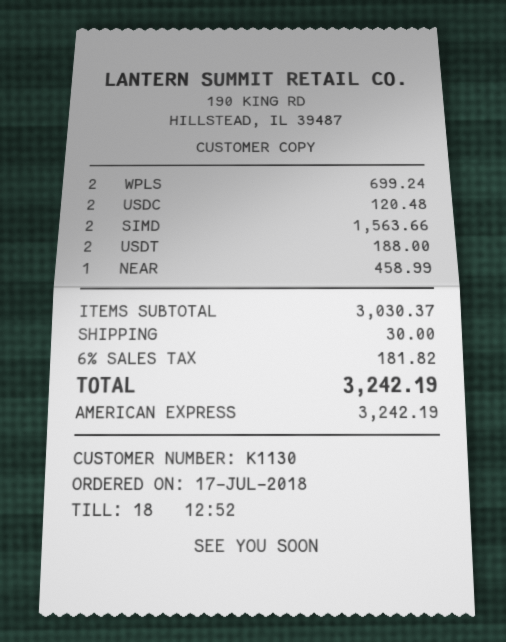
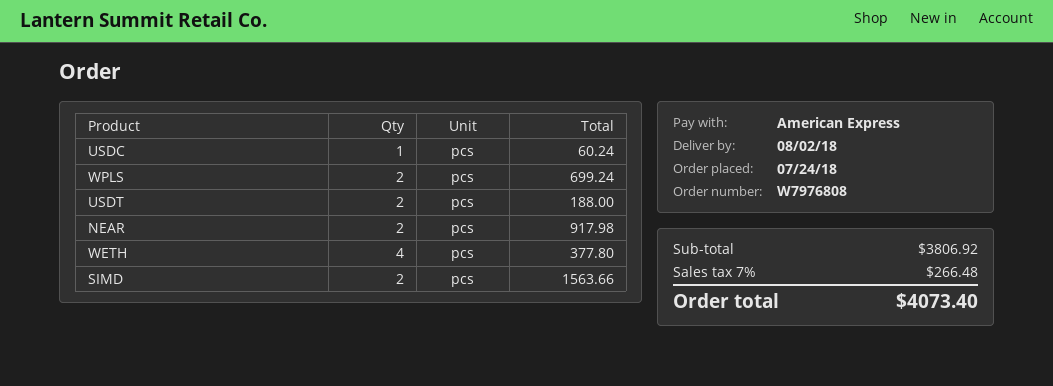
order date: 2018-07-17 -> 2018-07-24
USDC: 2 for 120.48 -> 1 for 60.24
NEAR: 1 for 458.99 -> 2 for 917.98
WETH: none -> 4 for 377.80
subtotal: 3030.37 -> 3806.92
shipping: 30.00 -> none
tax: 6% = 181.82 -> 7% = 266.48
total: 3242.19 -> 4073.40

